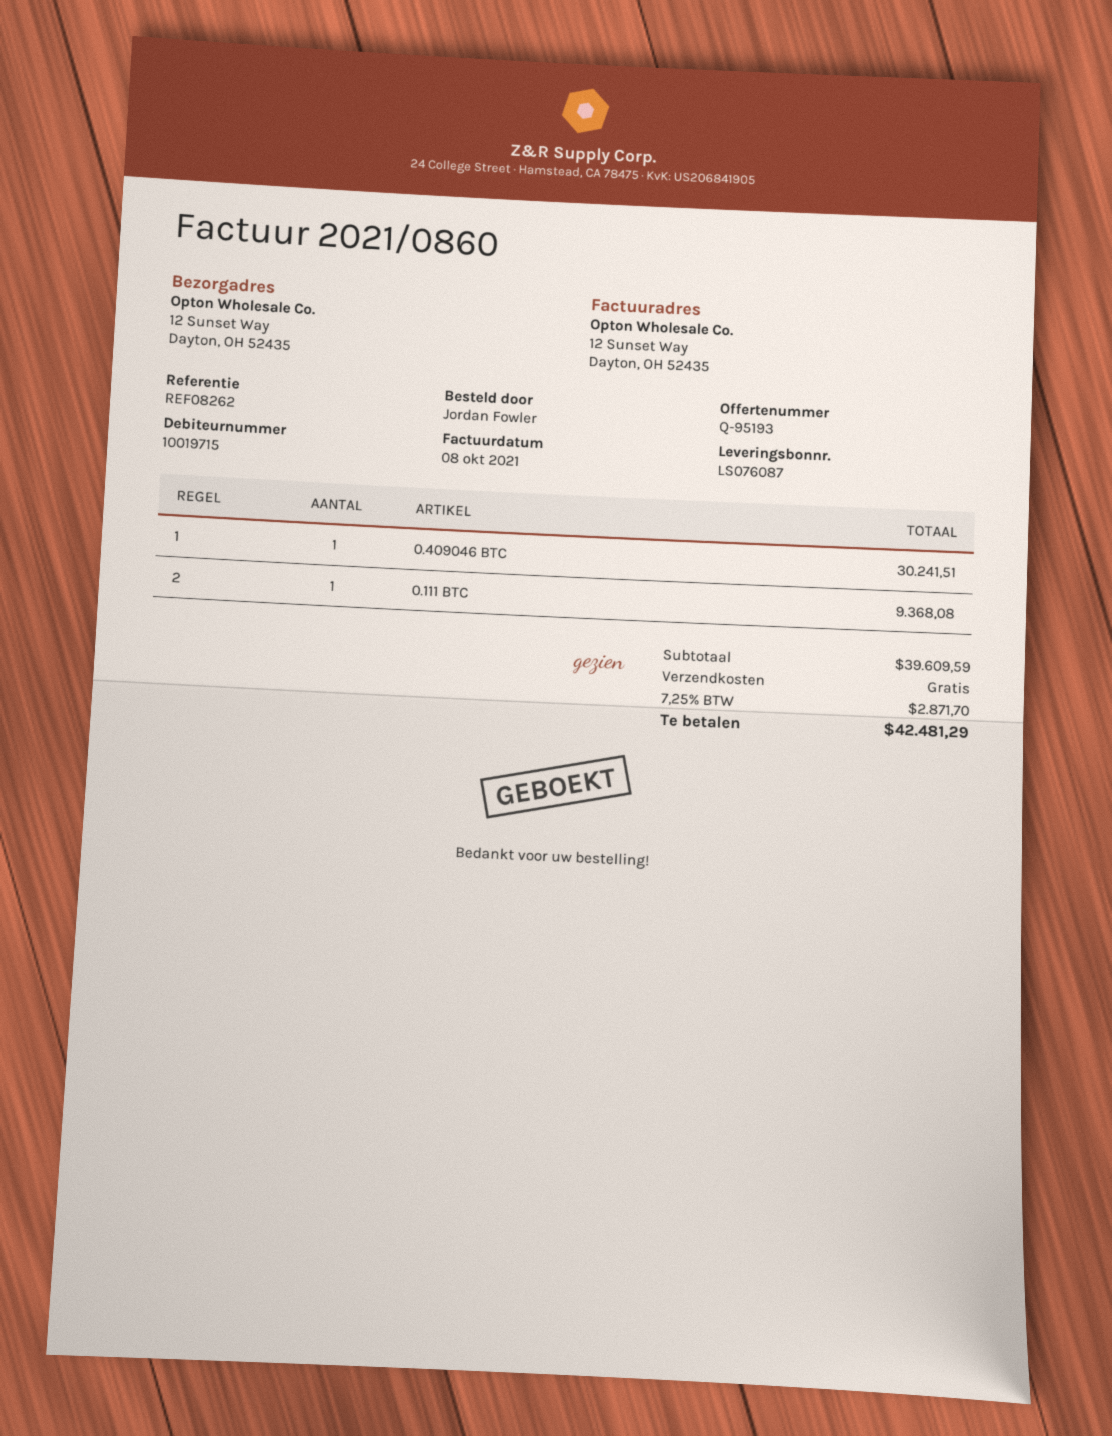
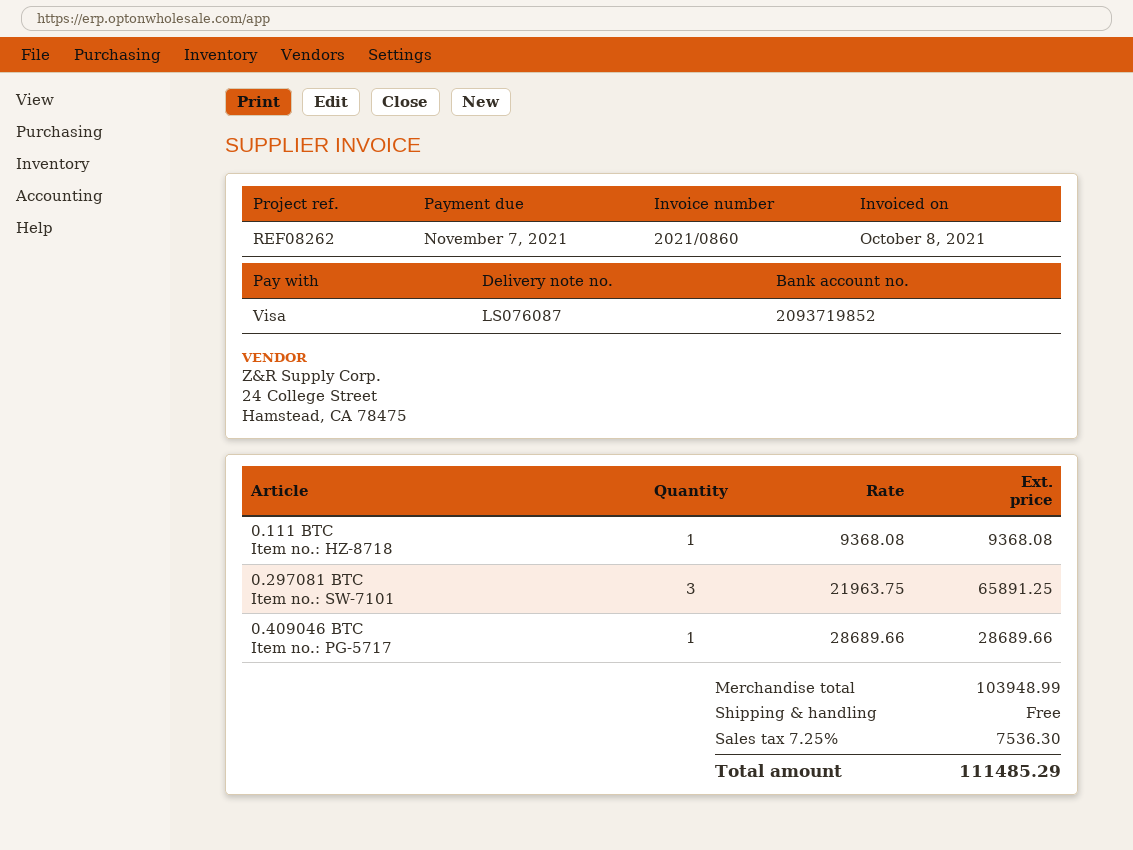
0.409046 BTC: 1 for 30241.51 -> 1 for 28689.66
0.297081 BTC: none -> 3 for 65891.25
subtotal: 39609.59 -> 103948.99
tax: 7.25% = 2871.70 -> 7.25% = 7536.30
total: 42481.29 -> 111485.29

